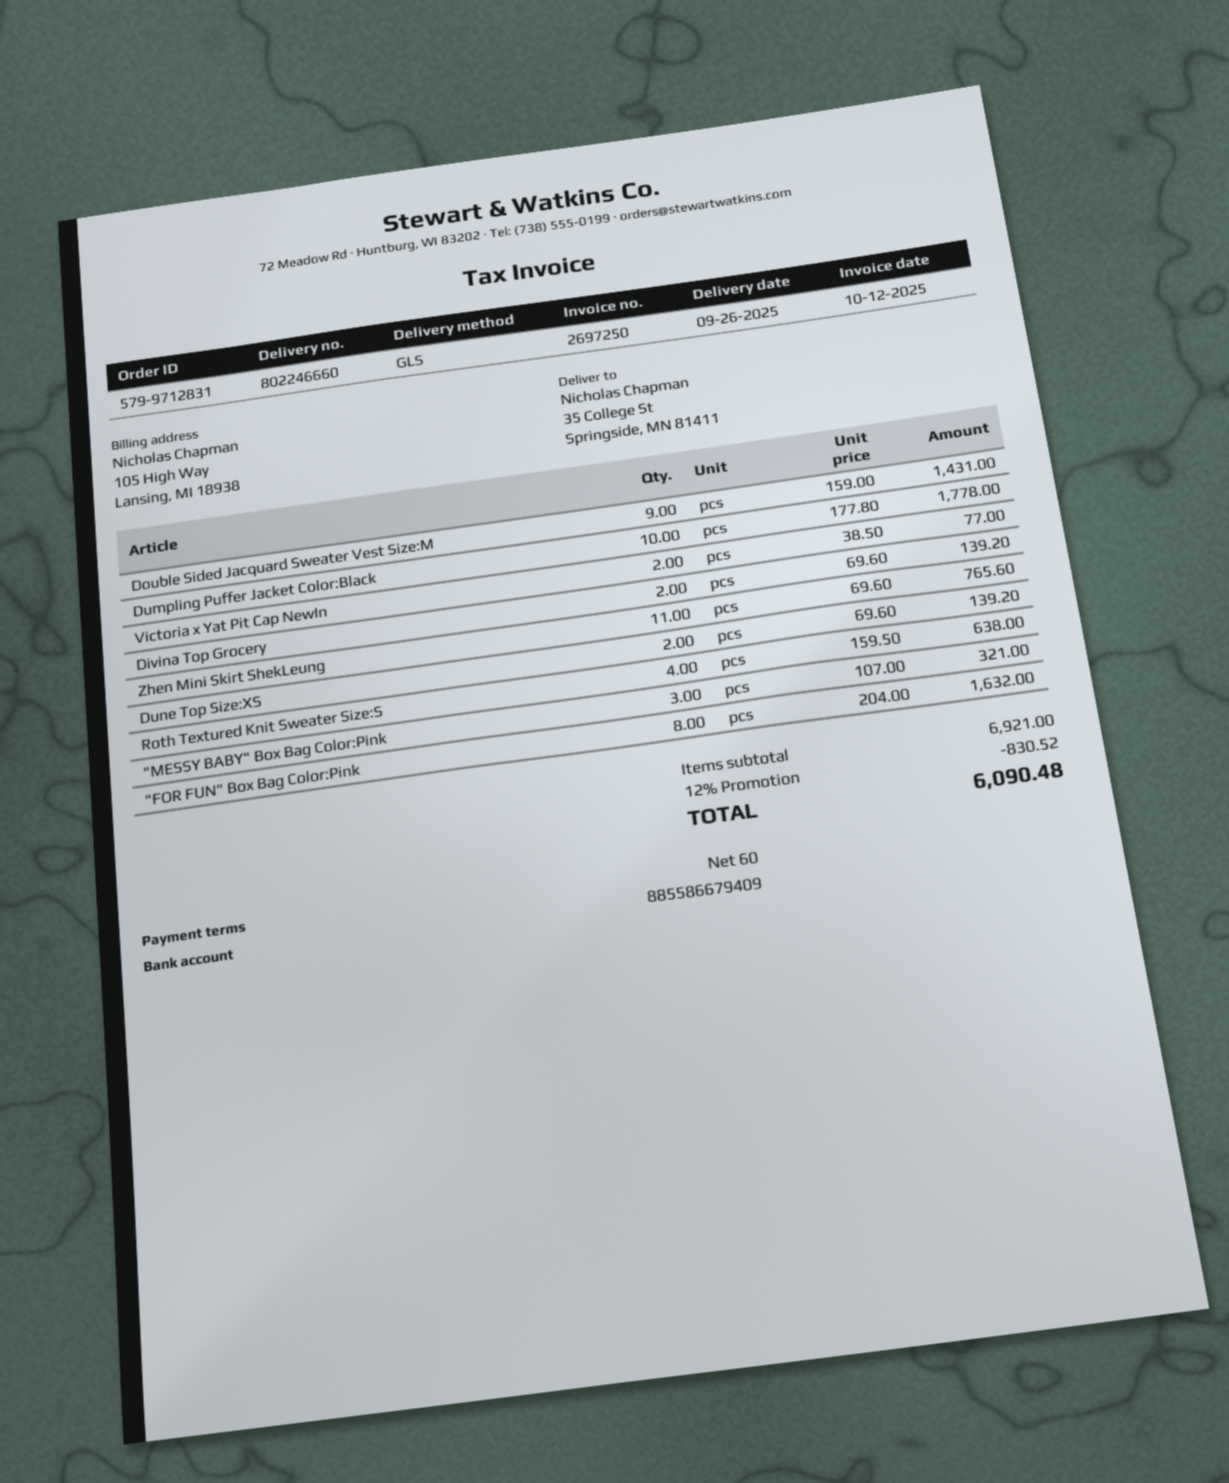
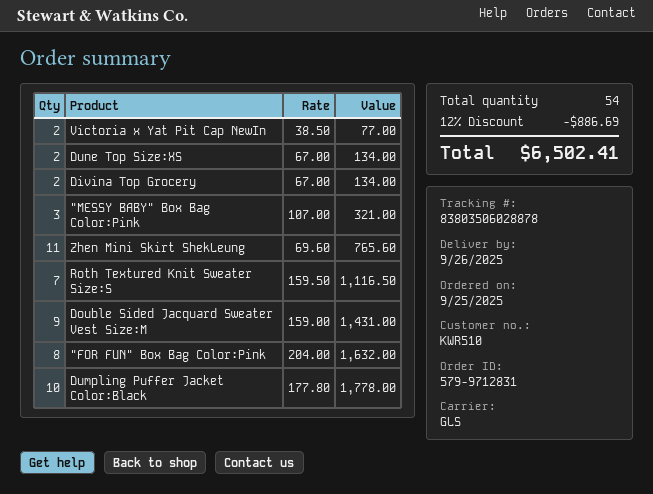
Divina Top Grocery: 2 x 69.60 = 139.20 -> 2 x 67.00 = 134.00
Dune Top Size:XS: 2 x 69.60 = 139.20 -> 2 x 67.00 = 134.00
Roth Textured Knit Sweater Size:S: 4 x 159.50 = 638.00 -> 7 x 159.50 = 1116.50
discount: 12% = 830.52 -> 12% = 886.69
total: 6090.48 -> 6502.41

